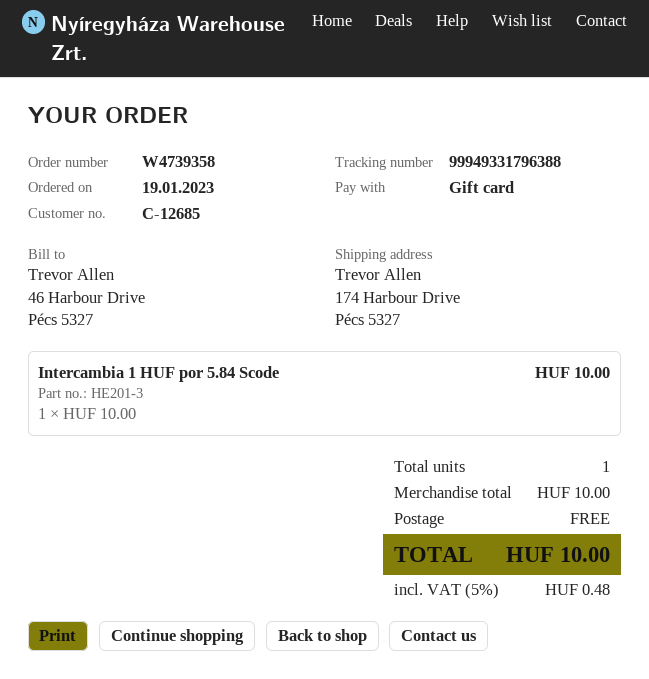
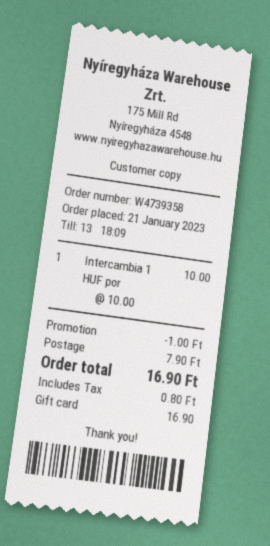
order date: 2023-01-19 -> 2023-01-21
discount: none -> 1.00
shipping: 0.00 -> 7.90
tax: 0.48 -> 0.80
total: 10.00 -> 16.90

